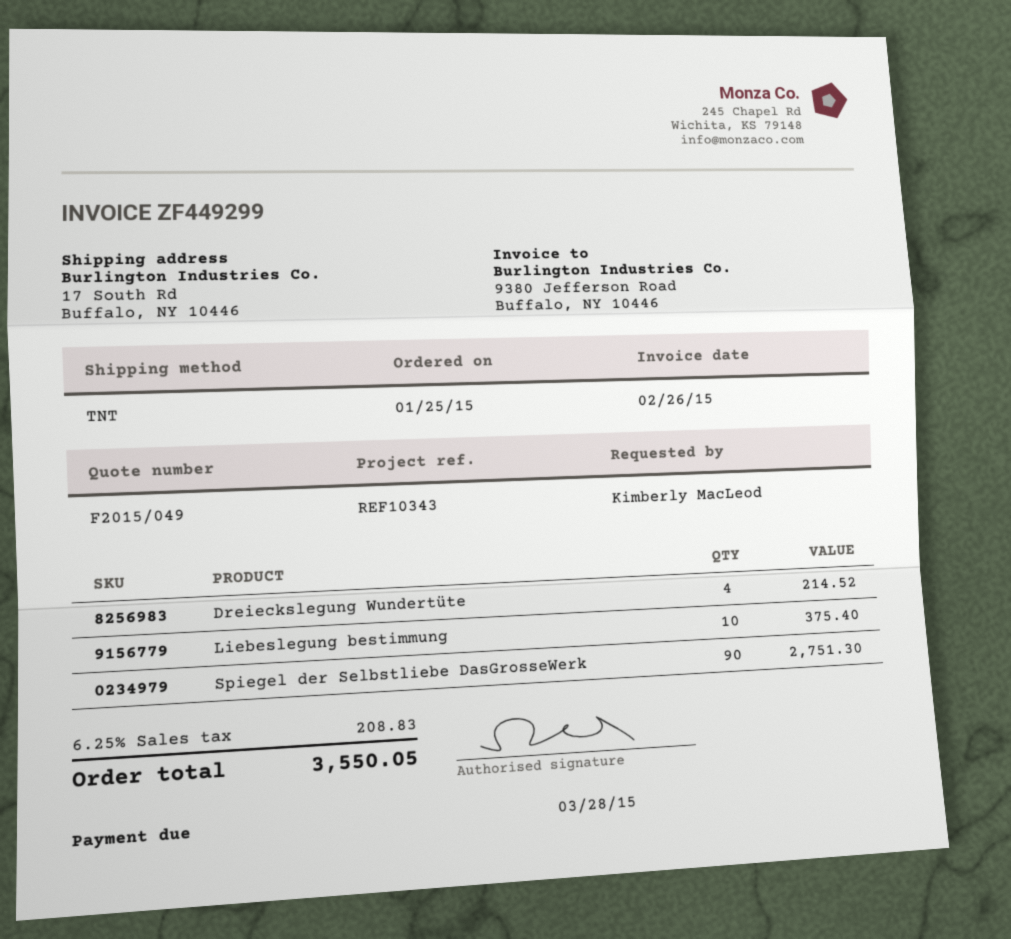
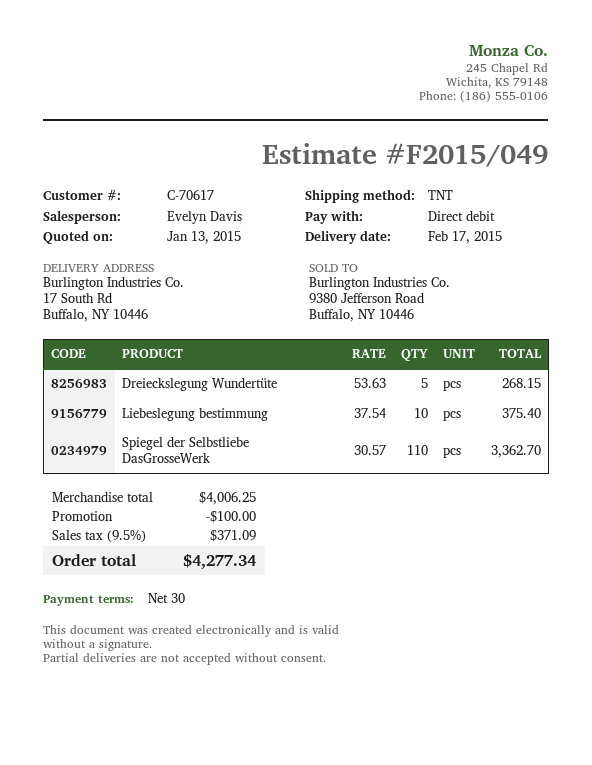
Dreieckslegung Wundertüte: 4 for 214.52 -> 5 for 268.15
Spiegel der Selbstliebe DasGrosseWerk: 90 for 2751.30 -> 110 for 3362.70
discount: none -> 100.00
tax: 6.25% = 208.83 -> 9.5% = 371.09
total: 3550.05 -> 4277.34

